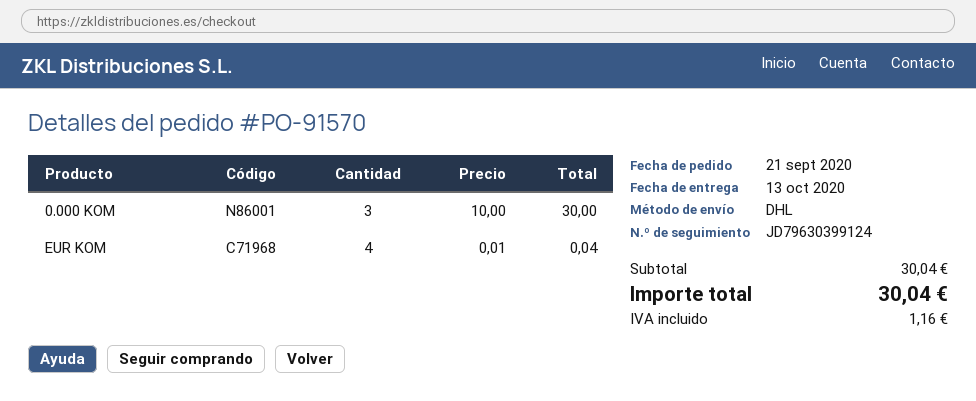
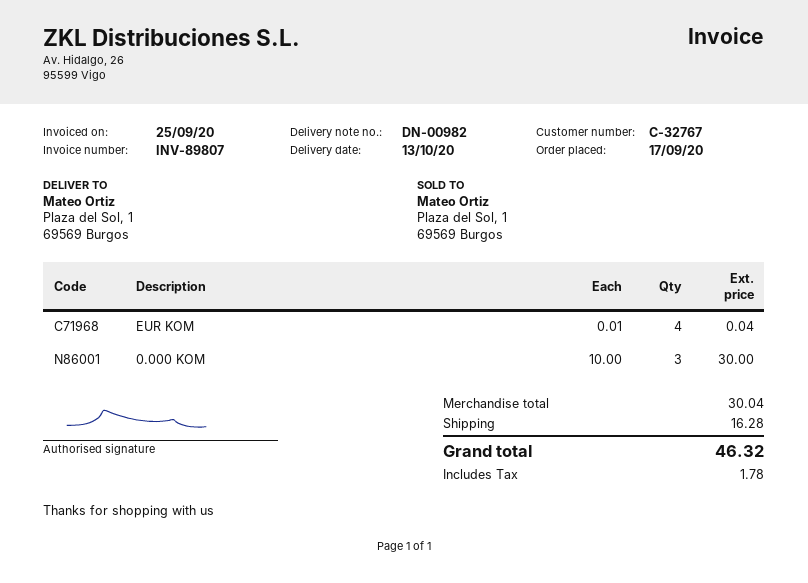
order date: 2020-09-21 -> 2020-09-17
shipping: none -> 16.28
tax: 1.16 -> 1.78
total: 30.04 -> 46.32

